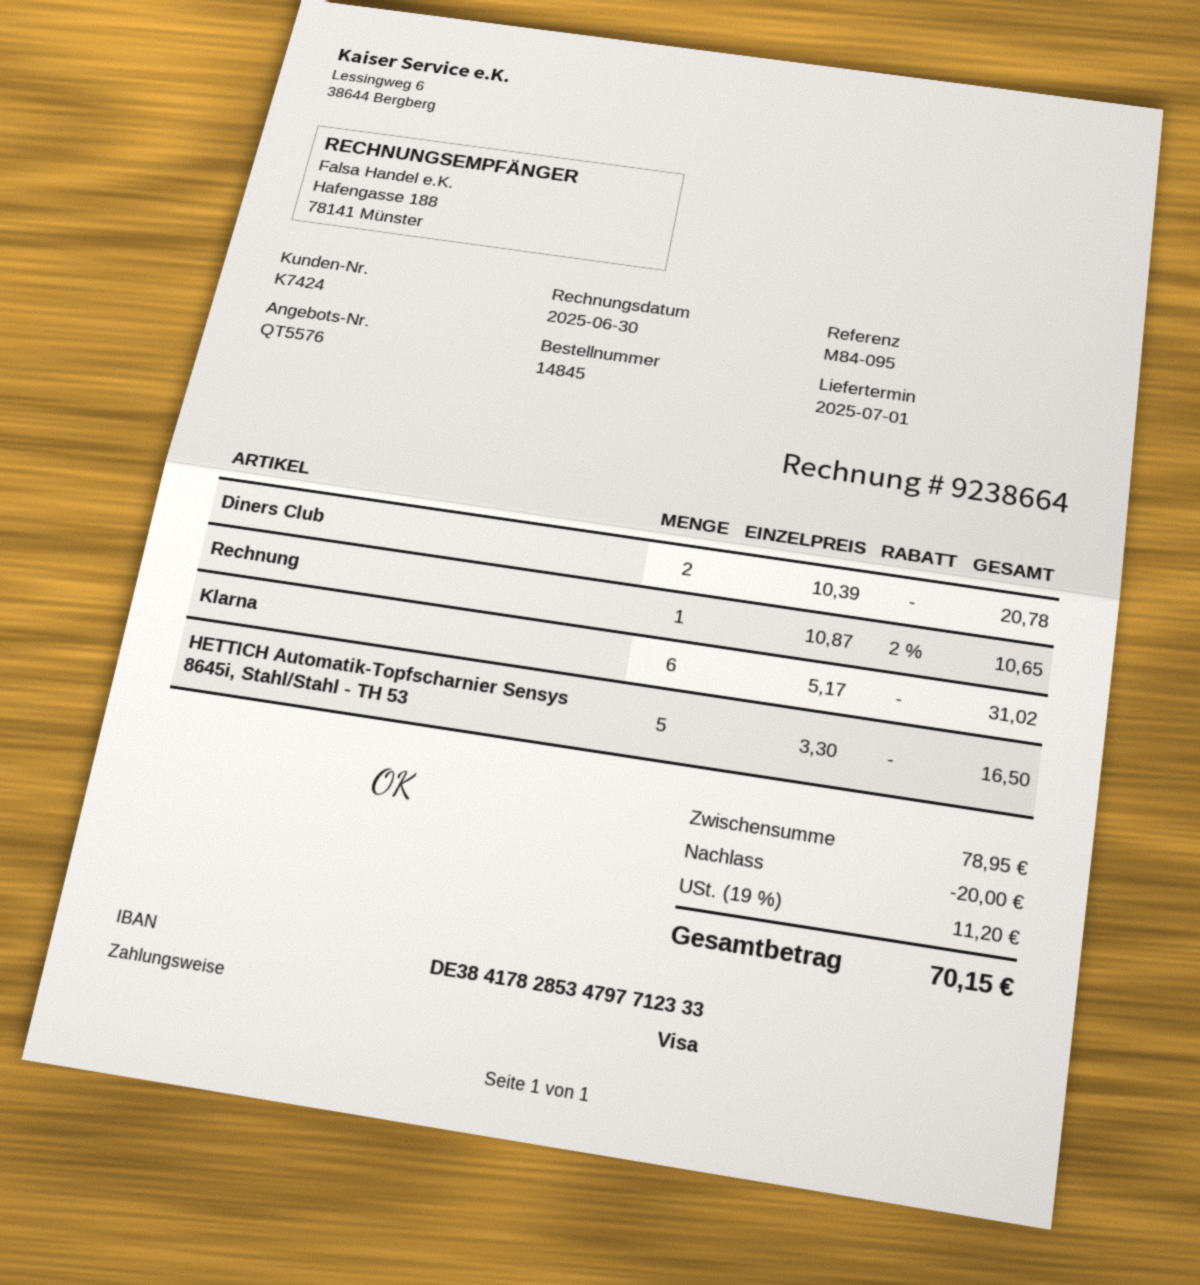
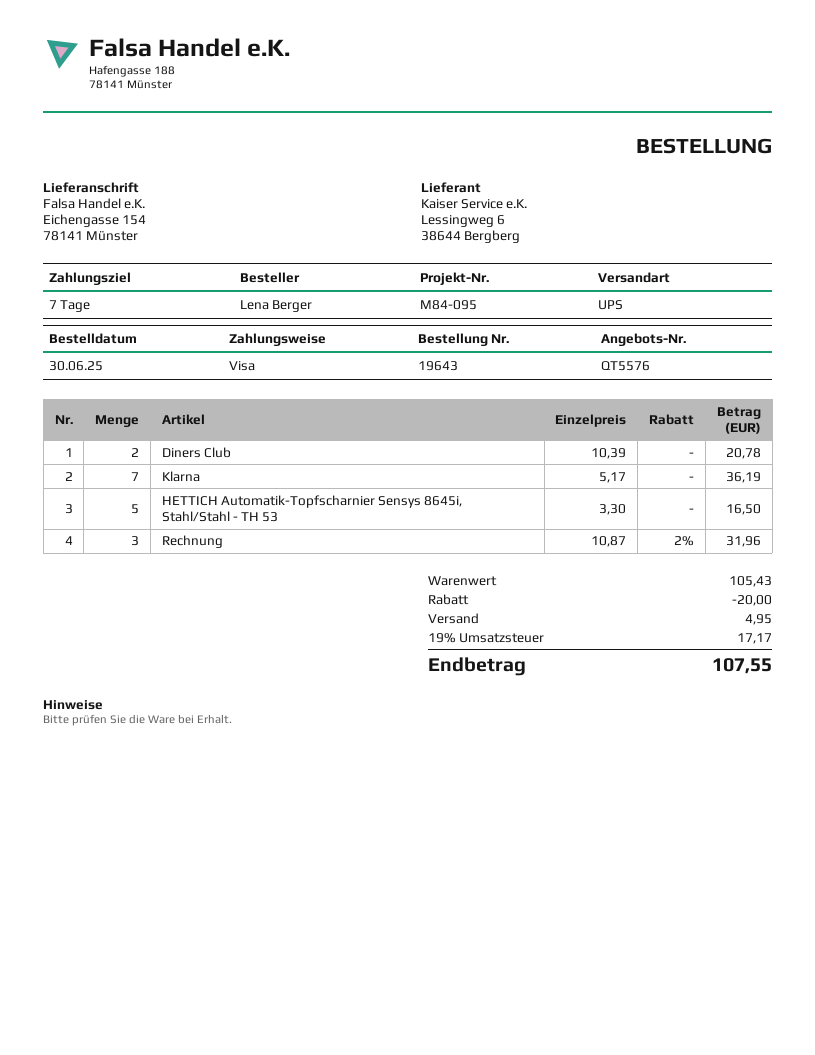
order number: 14845 -> 19643
Rechnung: 1 x 10.87 - 2% = 10.65 -> 3 x 10.87 - 2% = 31.96
Klarna: 6 x 5.17 = 31.02 -> 7 x 5.17 = 36.19
subtotal: 78.95 -> 105.43
shipping: none -> 4.95
tax: 19% = 11.20 -> 19% = 17.17
total: 70.15 -> 107.55

